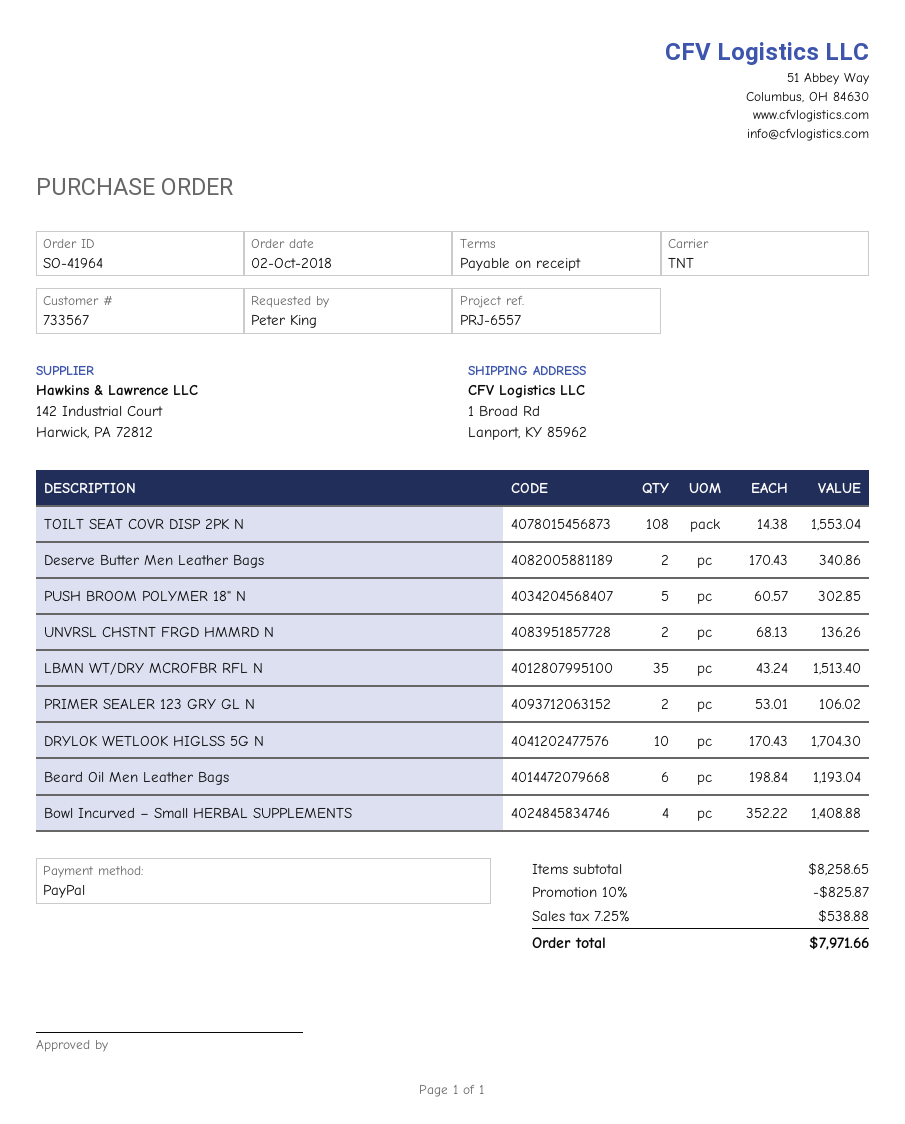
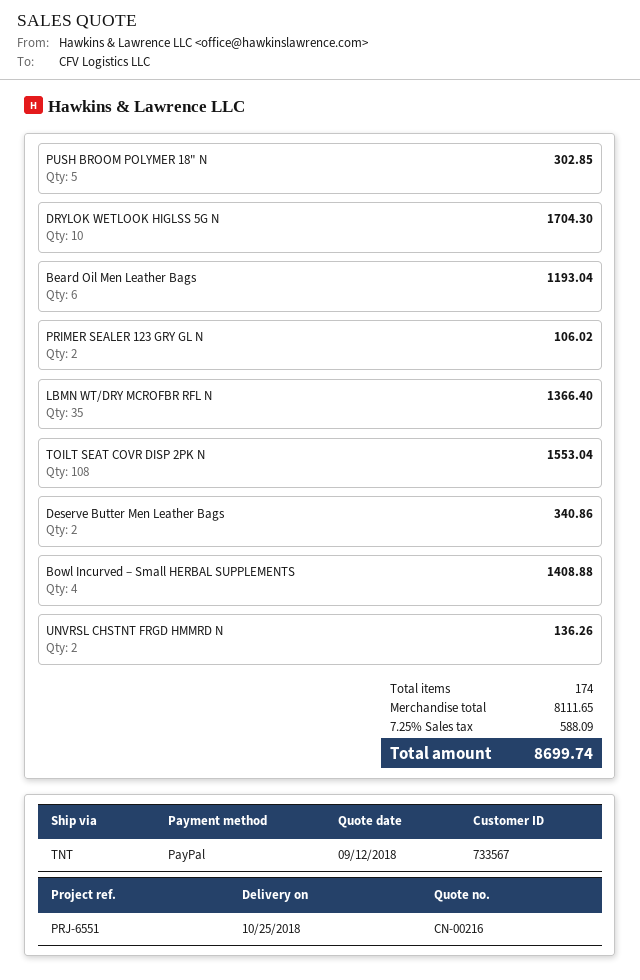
reference: PRJ-6557 -> PRJ-6551
LBMN WT/DRY MCROFBR RFL N: 35 for 1513.40 -> 35 for 1366.40
subtotal: 8258.65 -> 8111.65
discount: 10% = 825.87 -> none
tax: 7.25% = 538.88 -> 7.25% = 588.09
total: 7971.66 -> 8699.74

